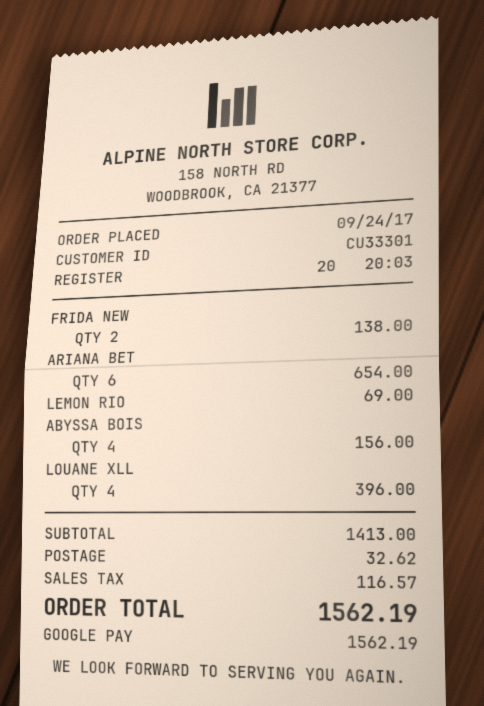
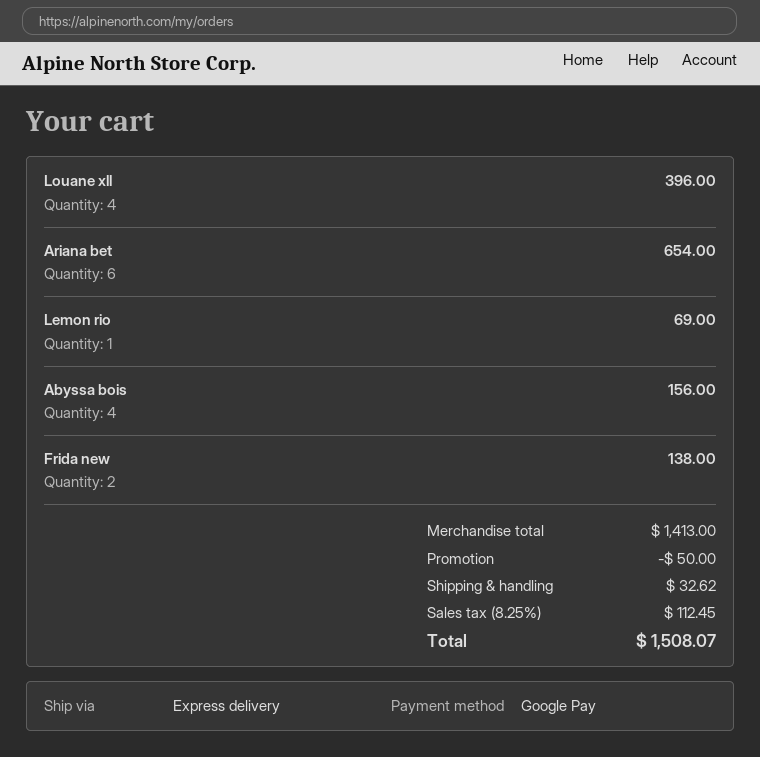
discount: none -> 50.00
tax: 116.57 -> 112.45
total: 1562.19 -> 1508.07

